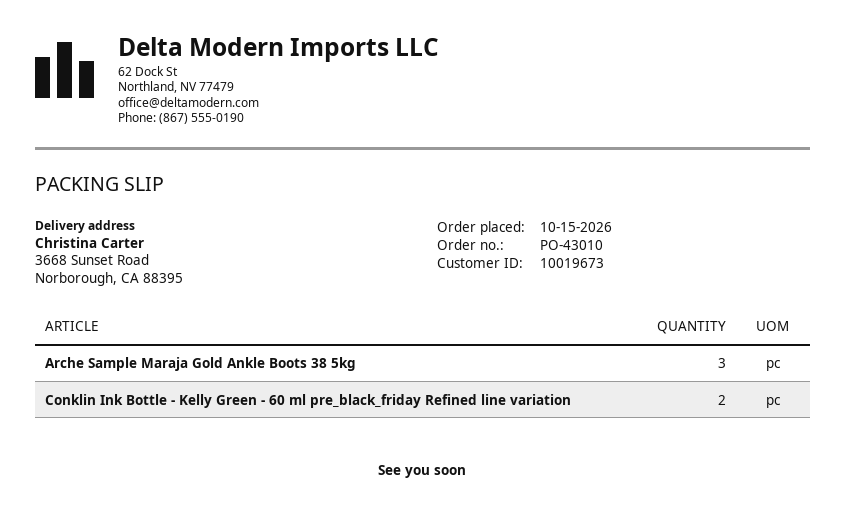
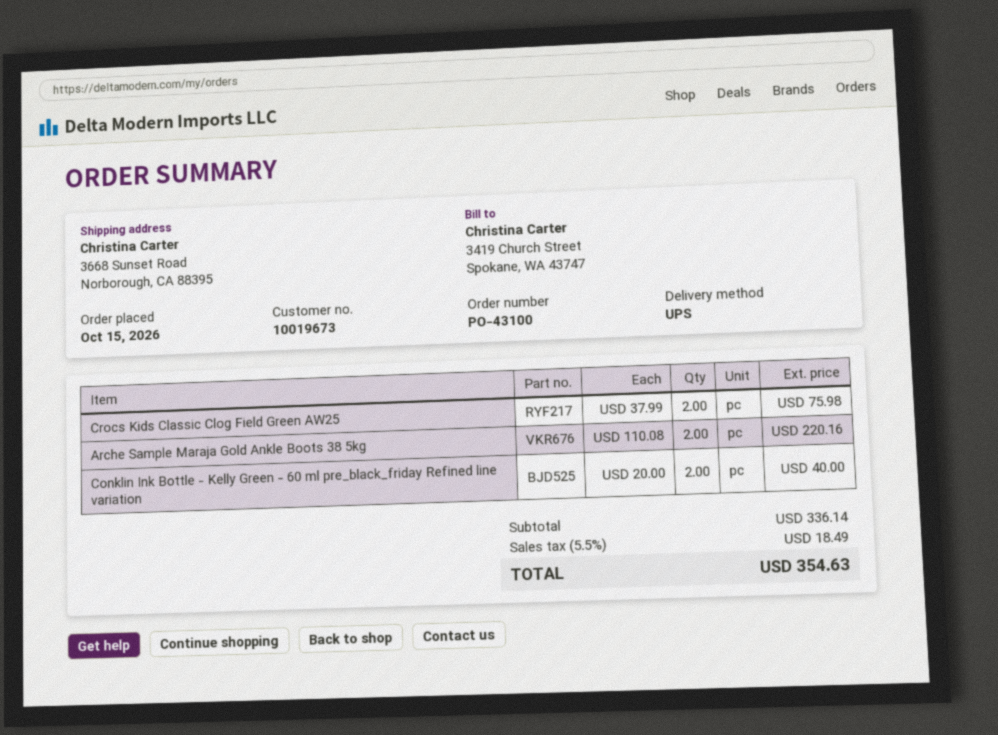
order number: PO-43010 -> PO-43100
Arche Sample Maraja Gold Ankle Boots 38 5kg: 3 -> 2
Crocs Kids Classic Clog Field Green AW25: none -> 2

